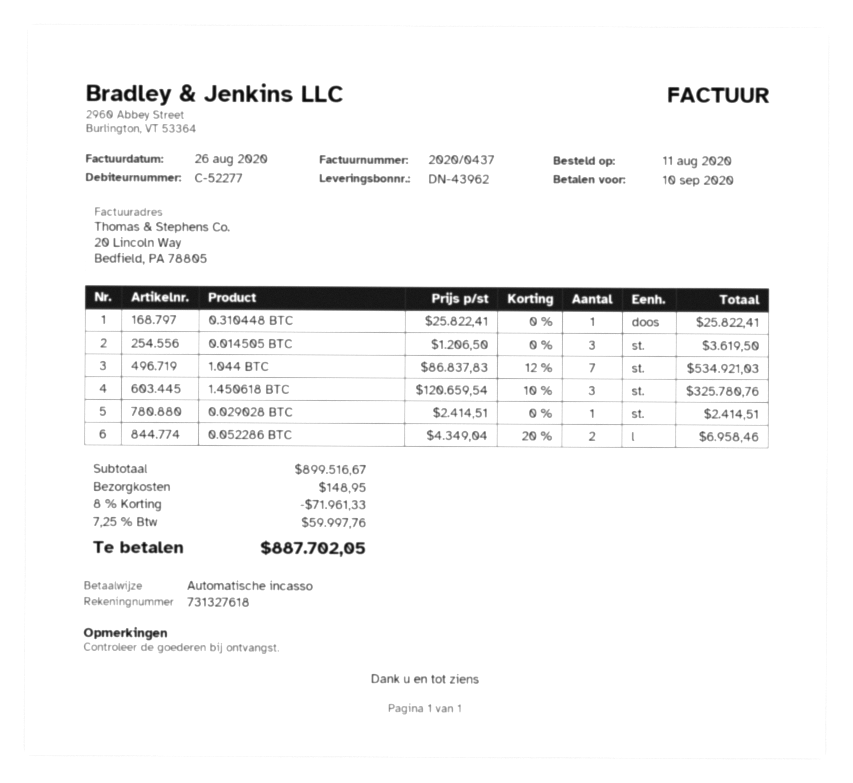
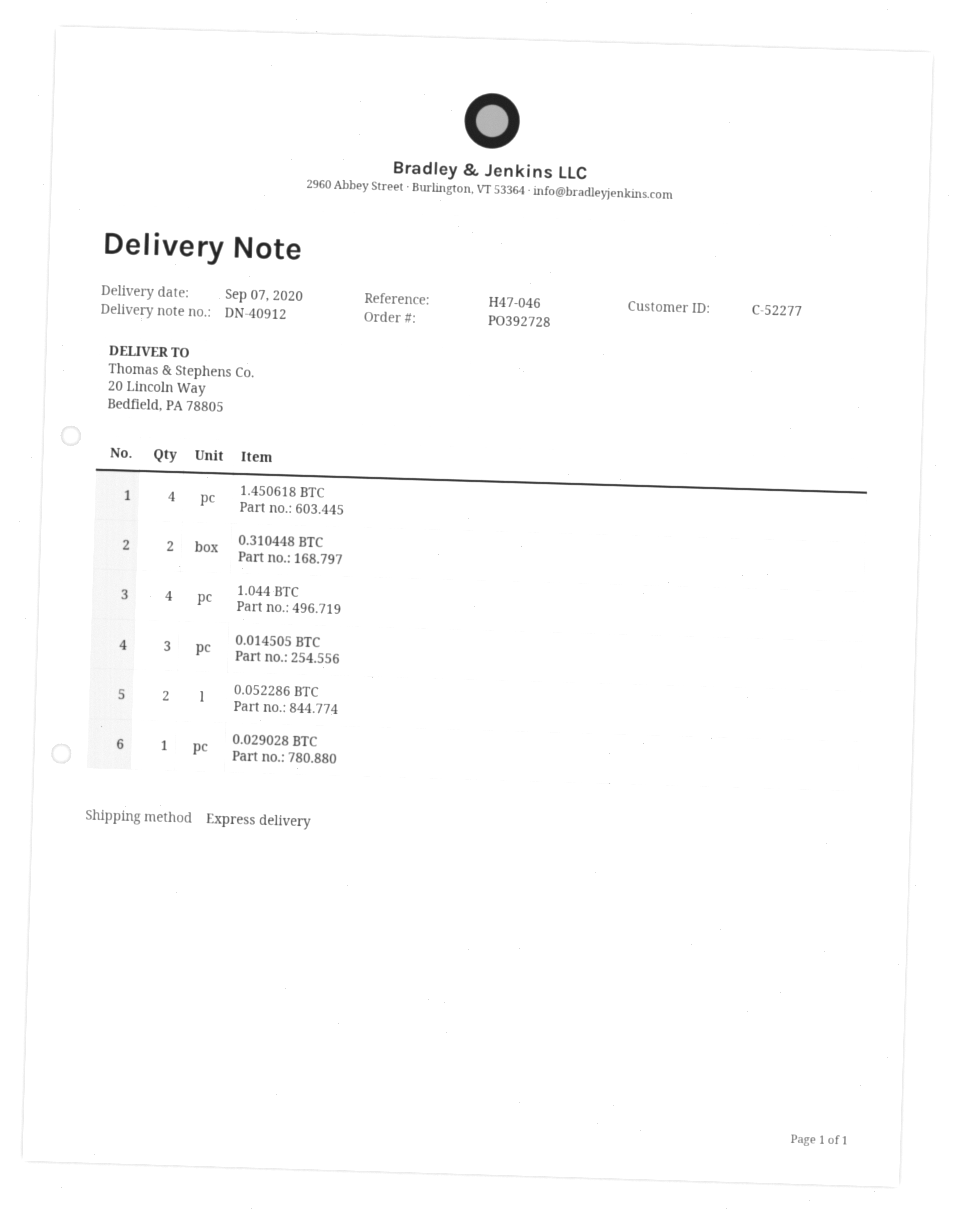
delivery note number: DN-43962 -> DN-40912
0.310448 BTC: 1 -> 2
1.044 BTC: 7 -> 4
1.450618 BTC: 3 -> 4

